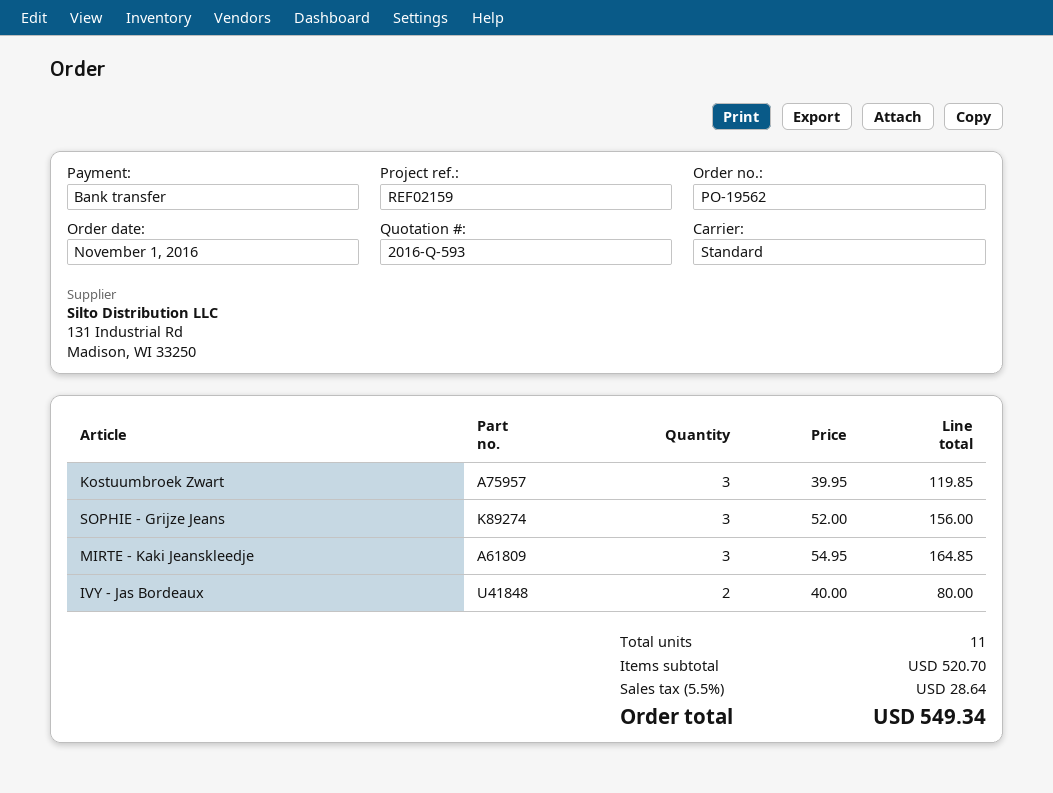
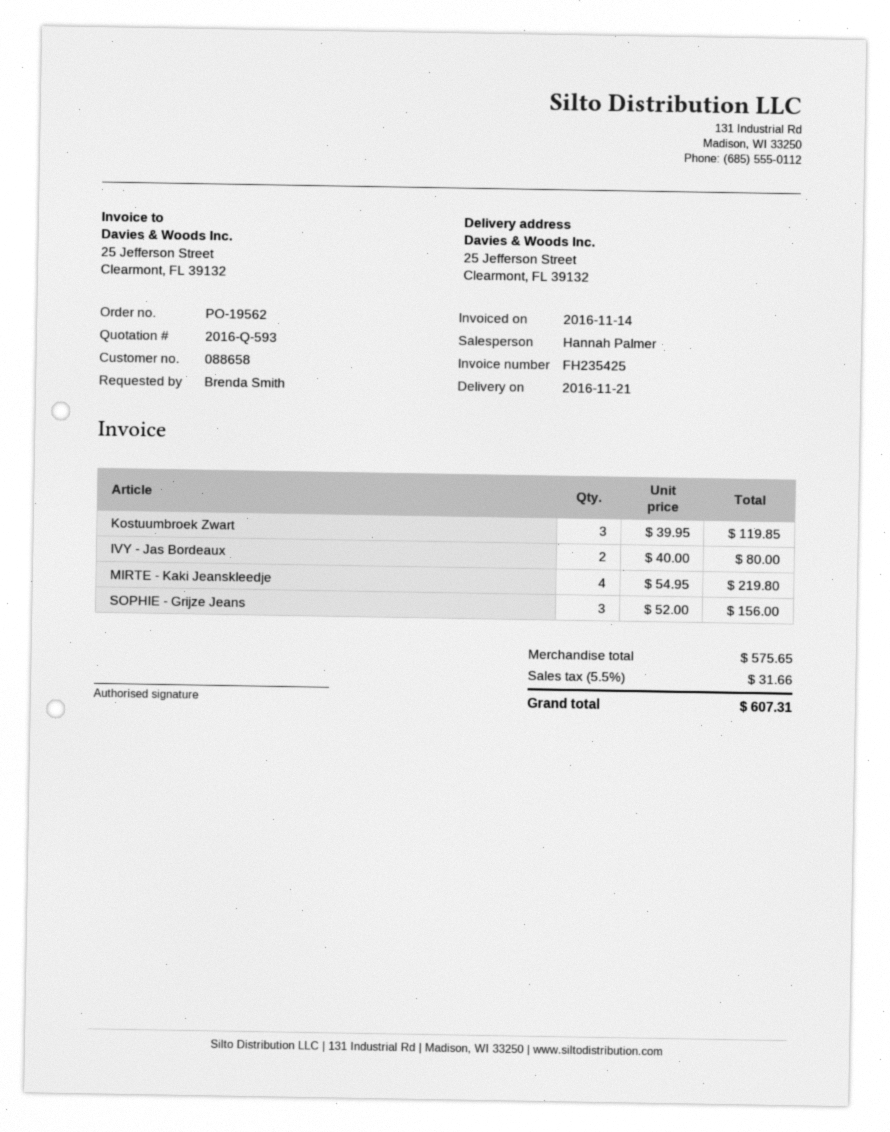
MIRTE - Kaki Jeanskleedje: 3 x 54.95 = 164.85 -> 4 x 54.95 = 219.80
subtotal: 520.70 -> 575.65
tax: 5.5% = 28.64 -> 5.5% = 31.66
total: 549.34 -> 607.31

